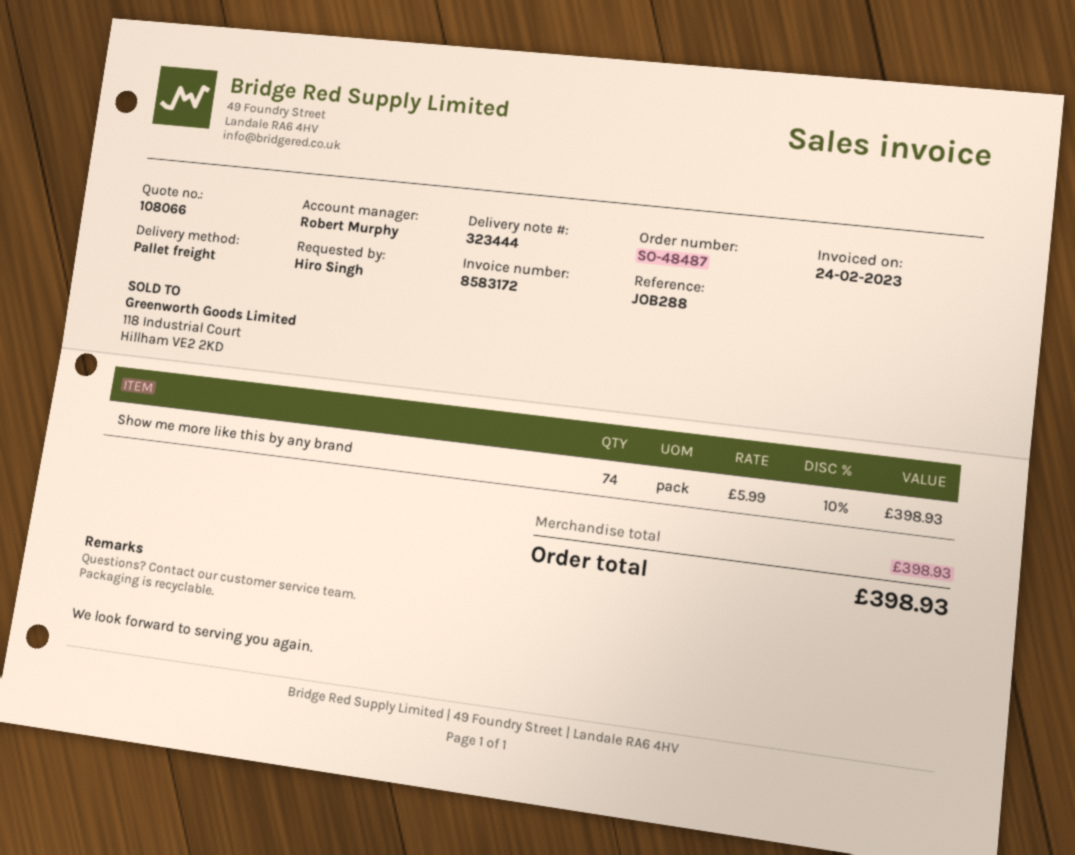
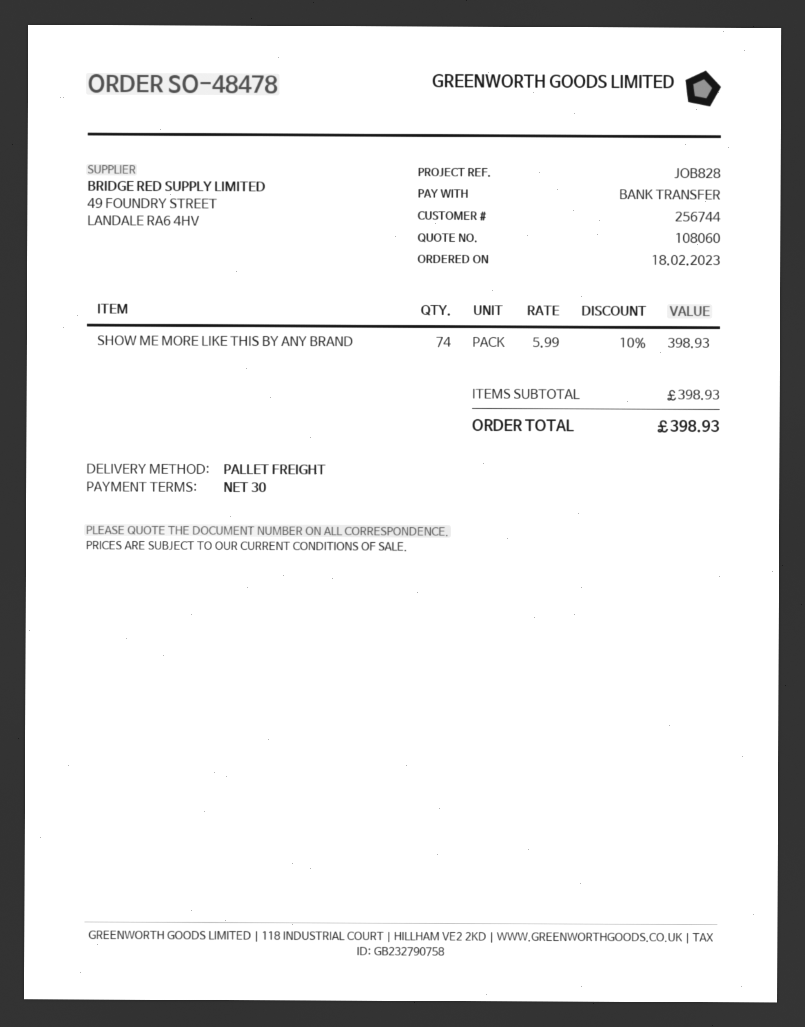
quote number: 108066 -> 108060
order number: SO-48487 -> SO-48478
reference: JOB288 -> JOB828

